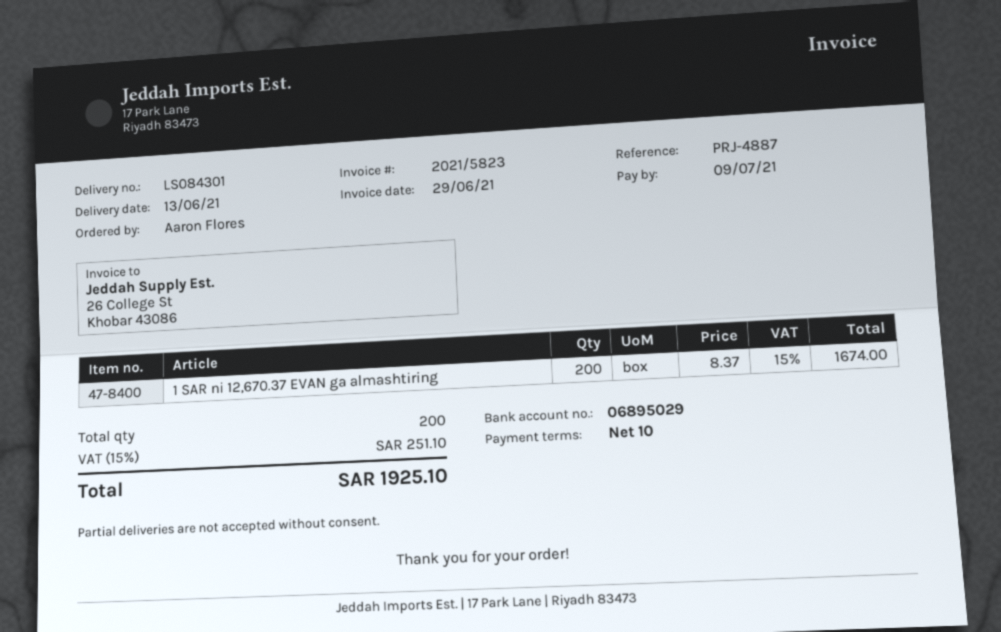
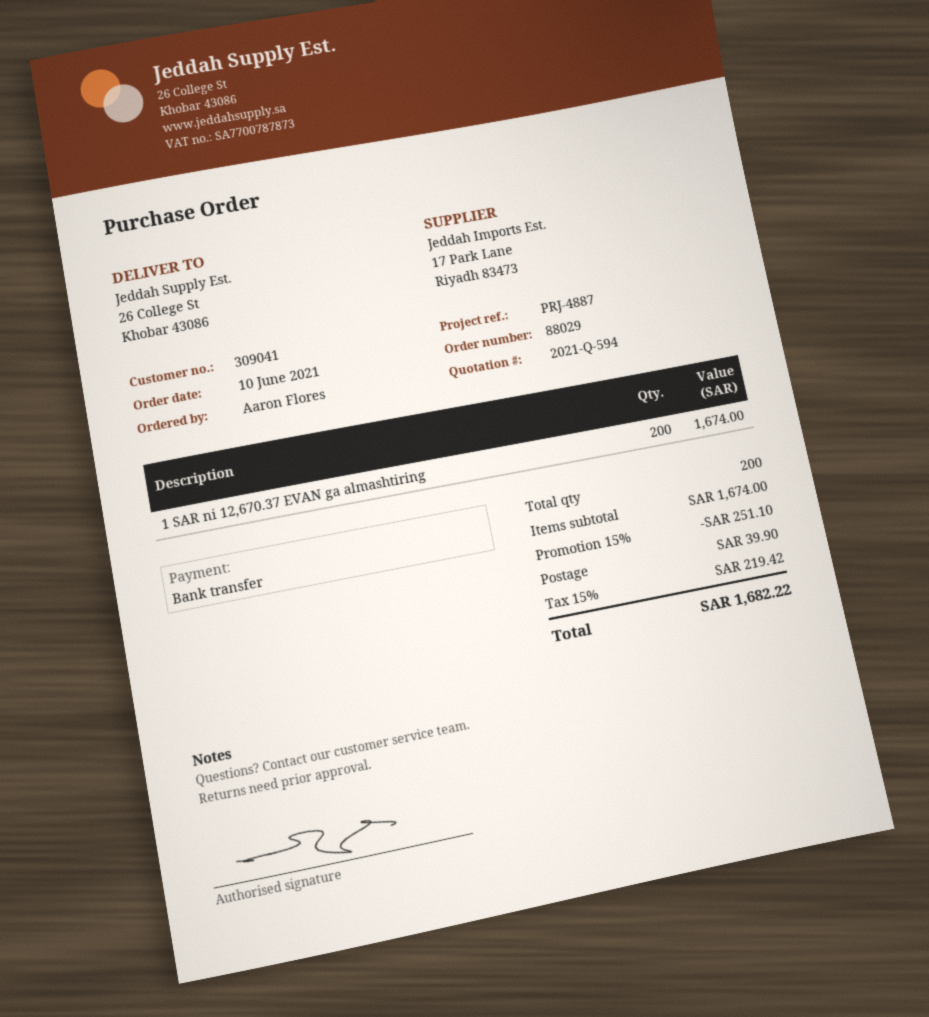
discount: none -> 15% = 251.10
shipping: none -> 39.90
tax: 15% = 251.10 -> 15% = 219.42
total: 1925.10 -> 1682.22

